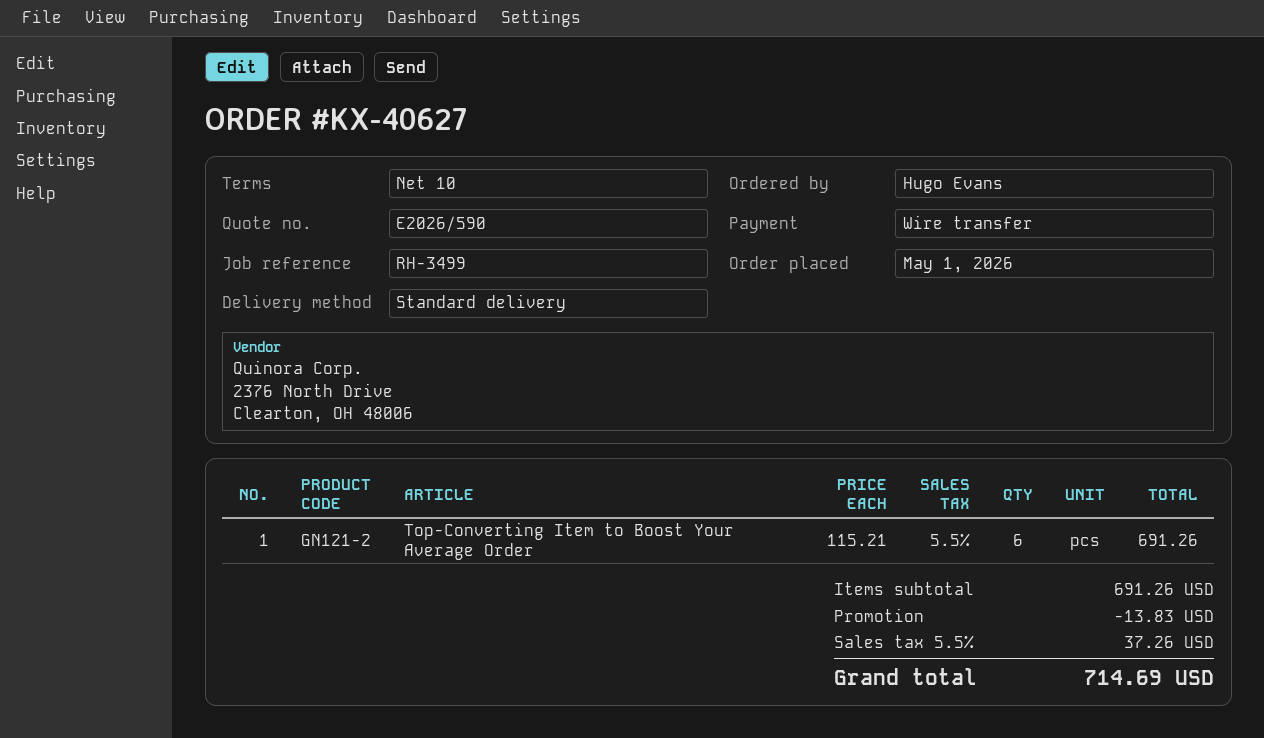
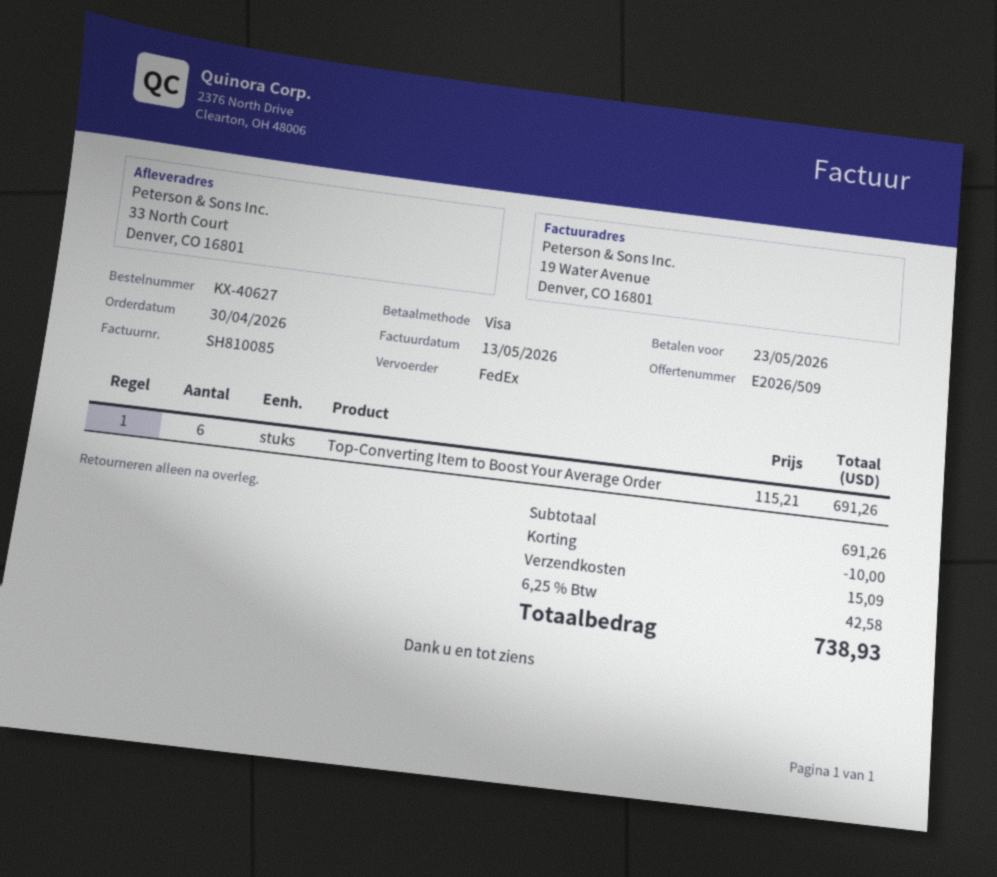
quote number: E2026/590 -> E2026/509
order date: 2026-05-01 -> 2026-04-30
payment method: bank transfer -> Visa
shipping method: standard -> FedEx
discount: 13.83 -> 10.00
shipping: none -> 15.09
tax: 5.5% = 37.26 -> 6.25% = 42.58
total: 714.69 -> 738.93

